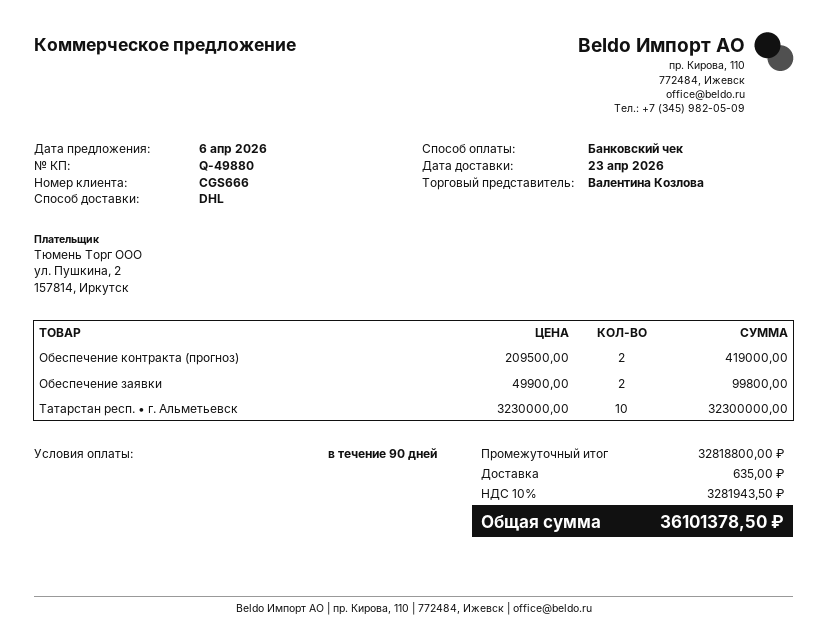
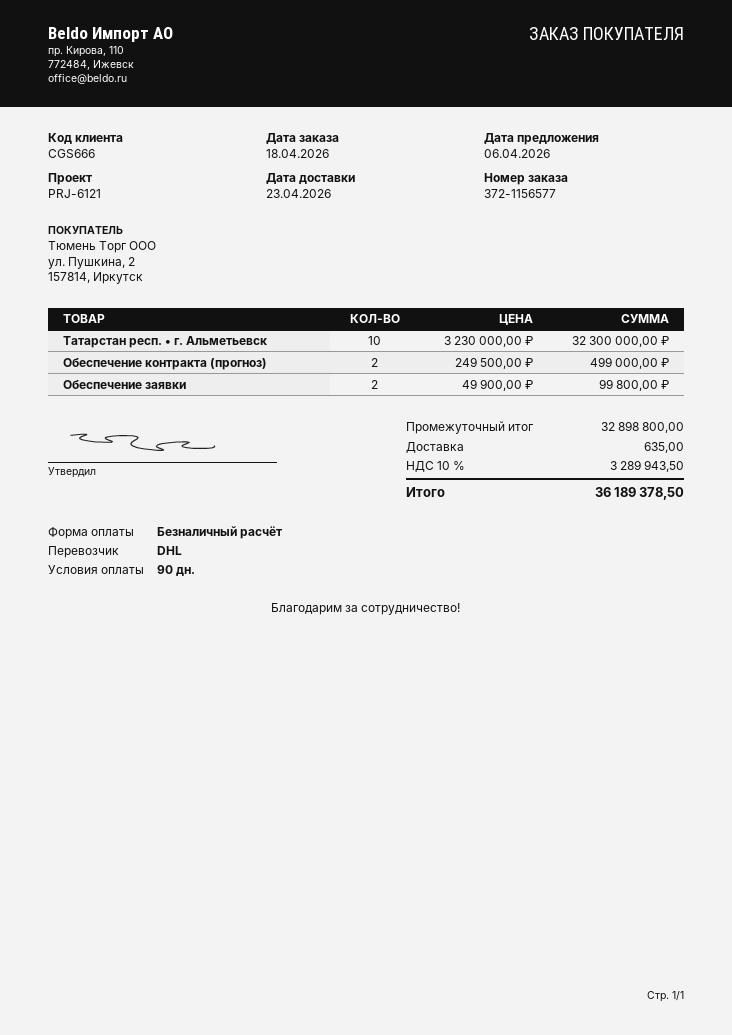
payment method: cheque -> bank transfer
Обеспечение контракта (прогноз): 2 x 209500.00 = 419000.00 -> 2 x 249500.00 = 499000.00
subtotal: 32818800.00 -> 32898800.00
tax: 10% = 3281943.50 -> 10% = 3289943.50
total: 36101378.50 -> 36189378.50

